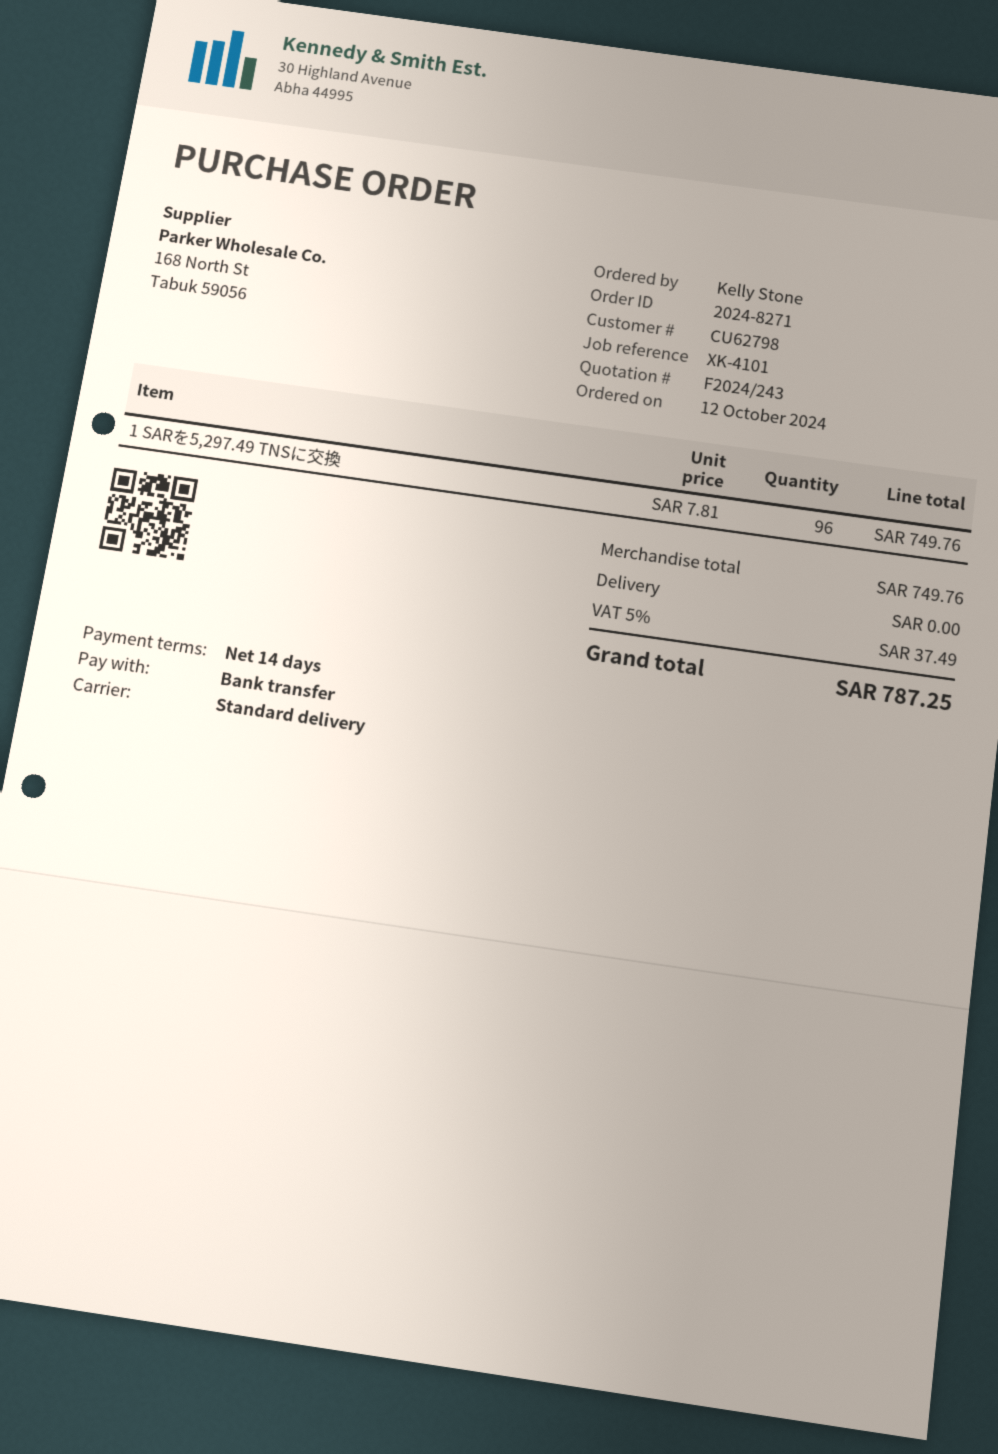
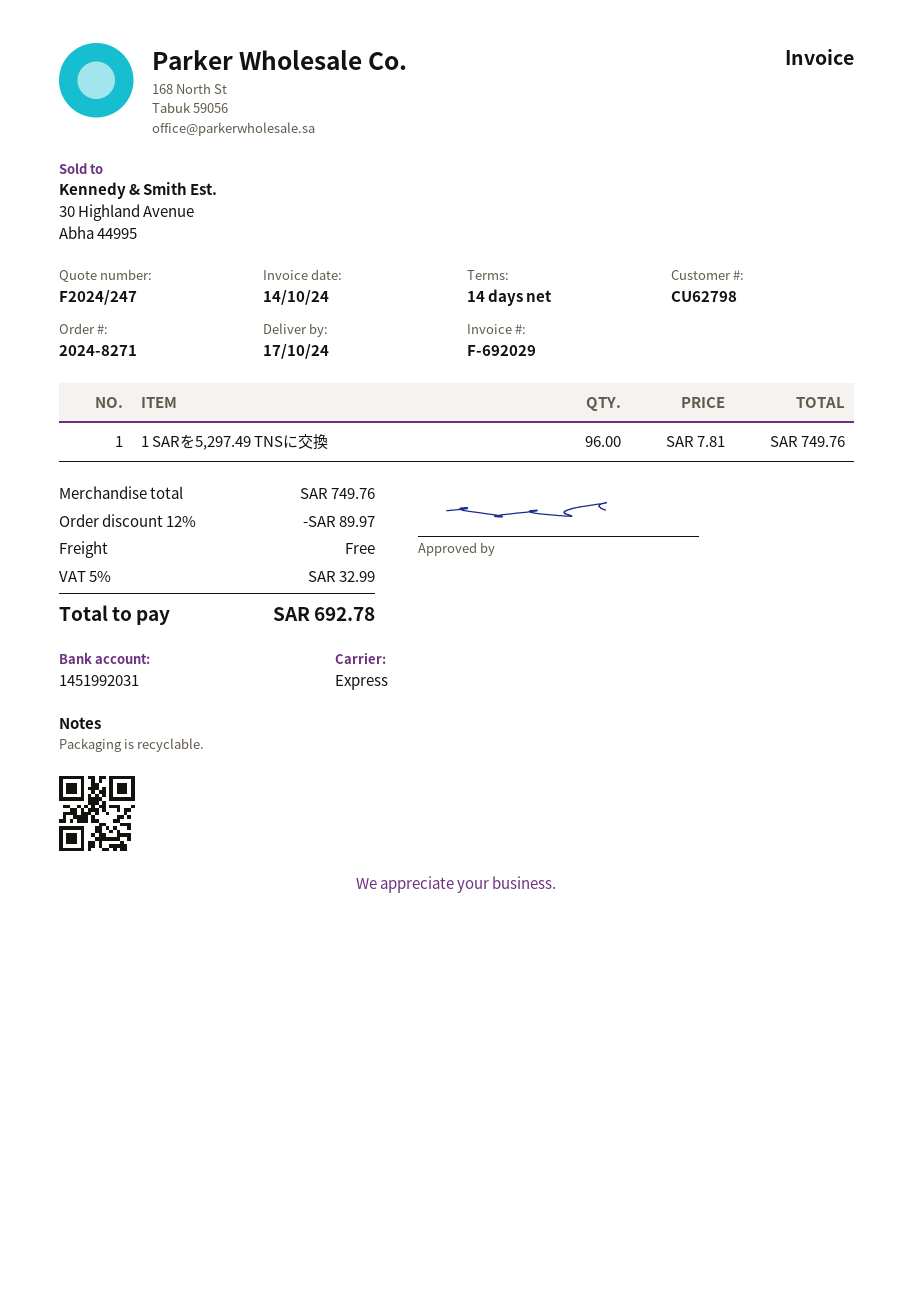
quote number: F2024/243 -> F2024/247
shipping method: standard -> express
discount: none -> 12% = 89.97
tax: 5% = 37.49 -> 5% = 32.99
total: 787.25 -> 692.78

